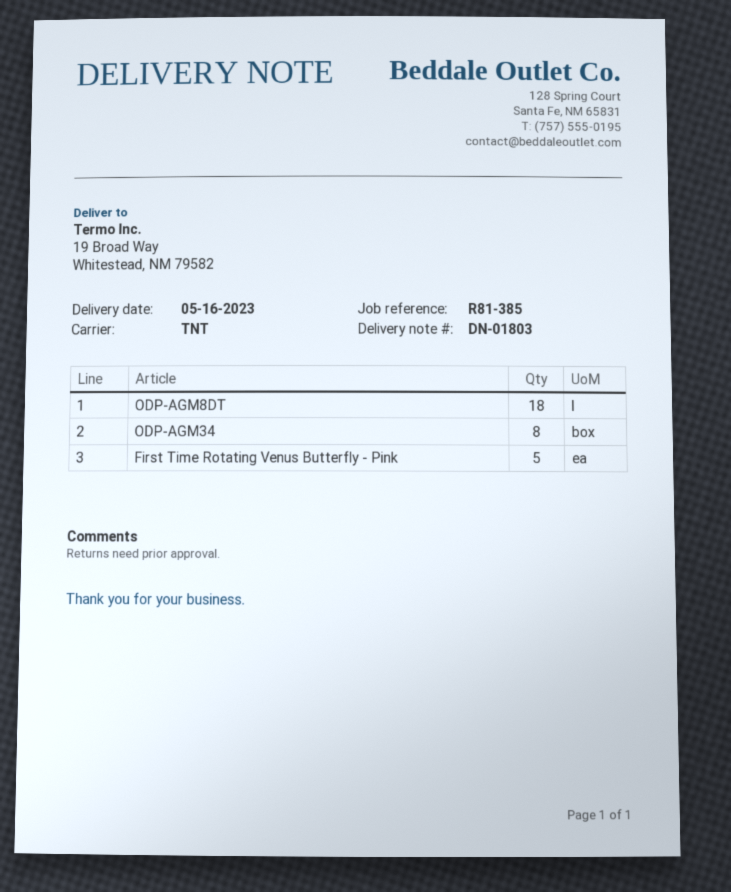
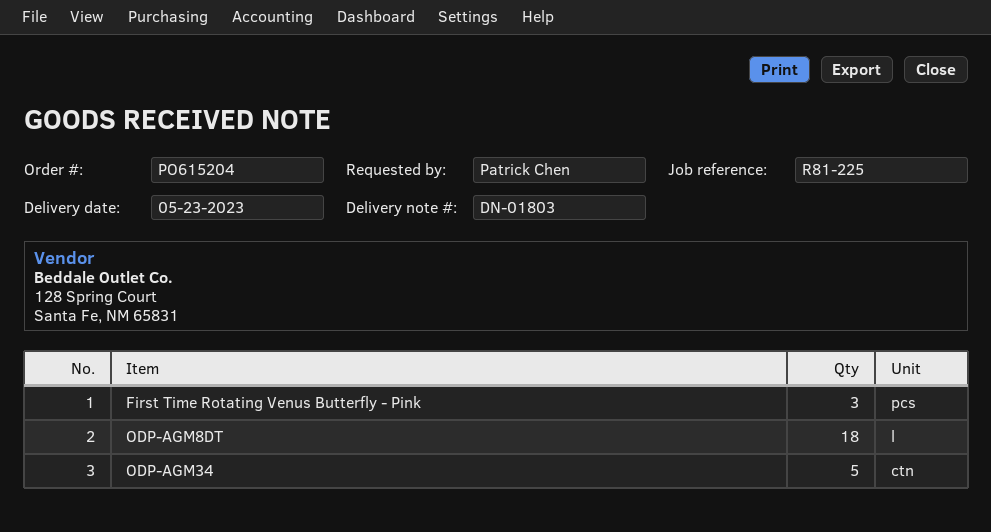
delivery date: 2023-05-16 -> 2023-05-23
reference: R81-385 -> R81-225
ODP-AGM34: 8 -> 5
First Time Rotating Venus Butterfly - Pink: 5 -> 3

